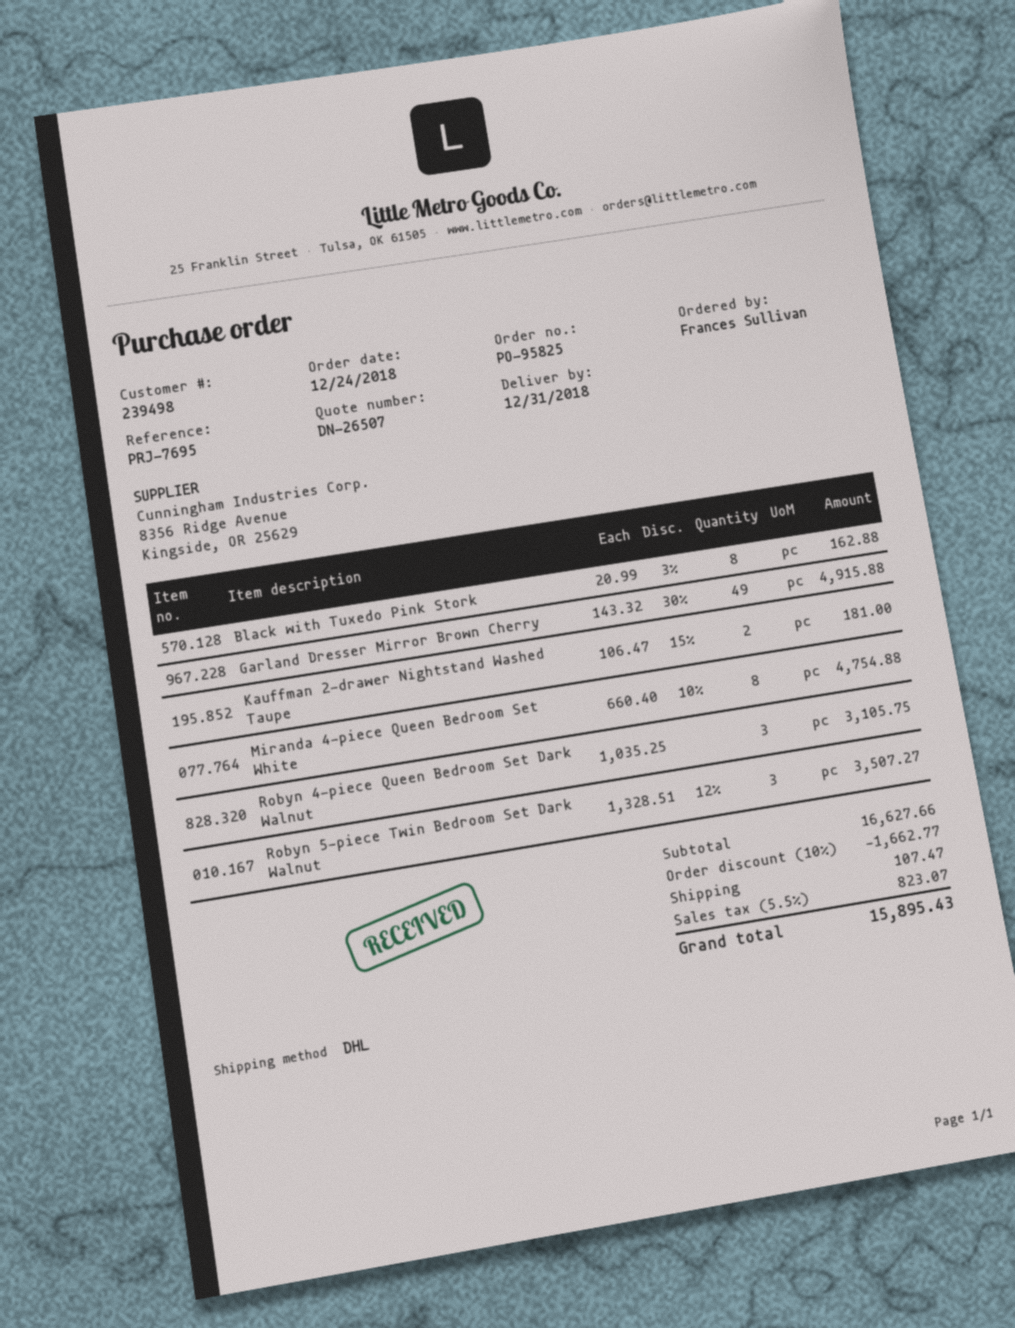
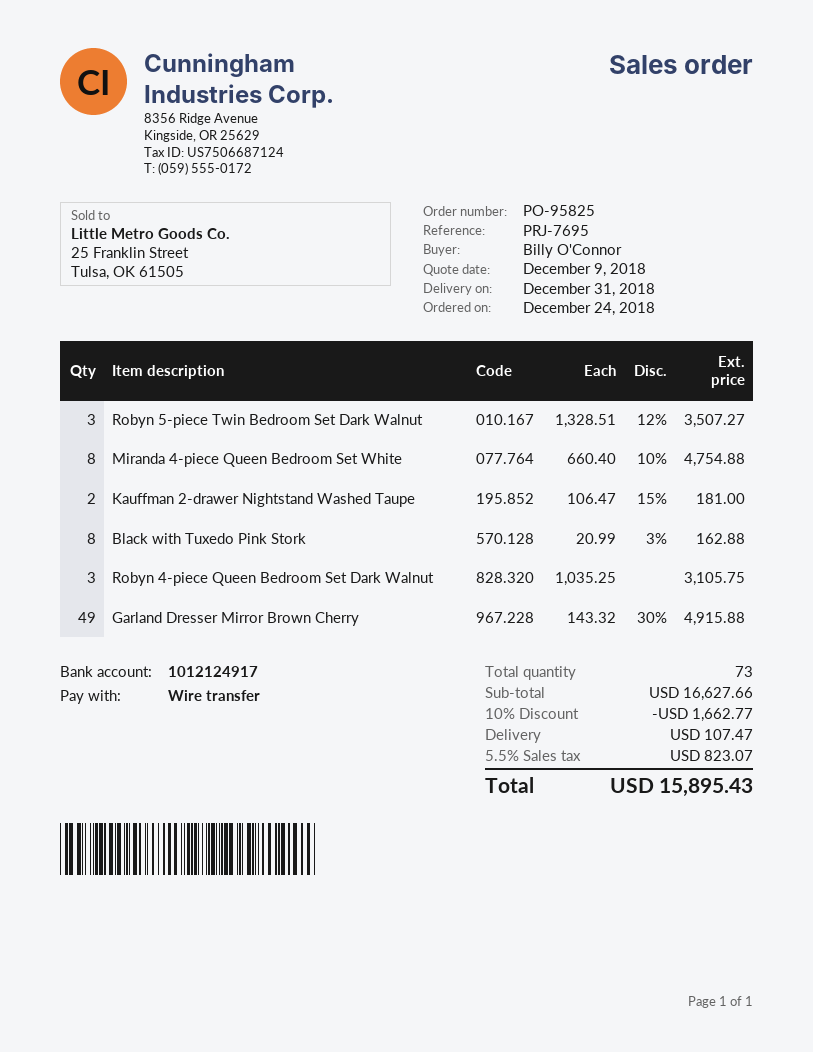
ordered by: Frances Sullivan -> Billy O'Connor

